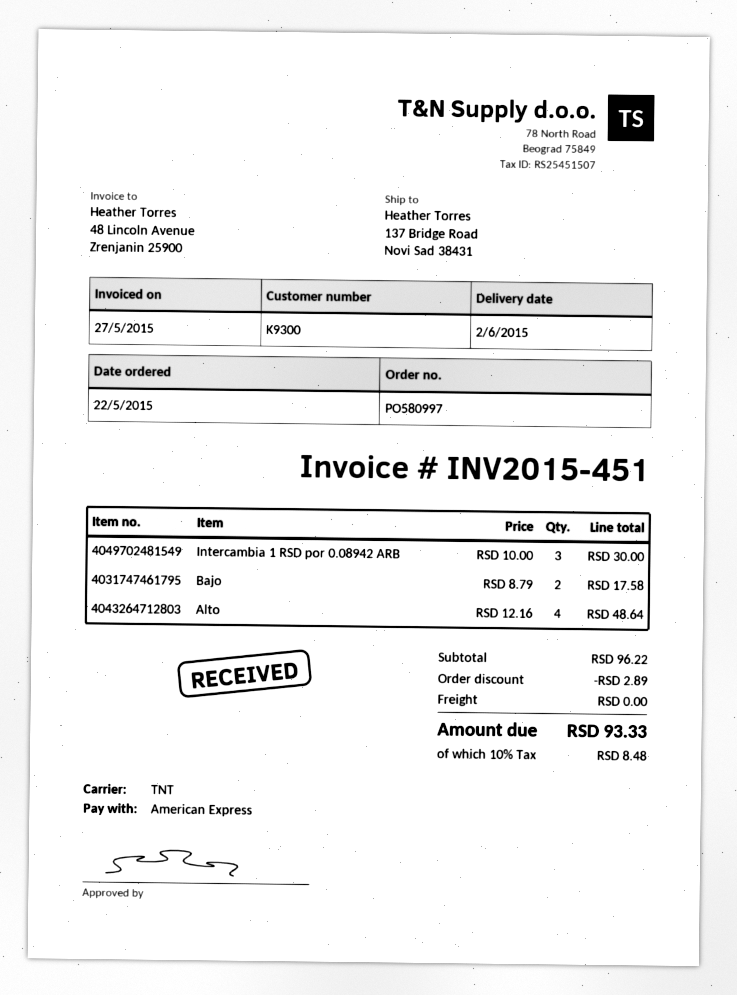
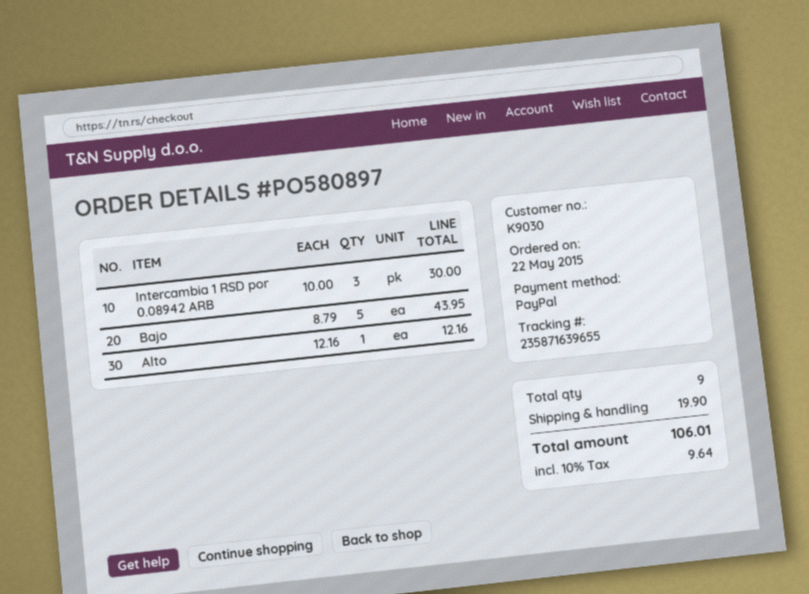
order number: PO580997 -> PO580897
customer number: K9300 -> K9030
payment method: American Express -> PayPal
Bajo: 2 x 8.79 = 17.58 -> 5 x 8.79 = 43.95
Alto: 4 x 12.16 = 48.64 -> 1 x 12.16 = 12.16
discount: 2.89 -> none
shipping: 0.00 -> 19.90
tax: 10% = 8.48 -> 10% = 9.64
total: 93.33 -> 106.01

